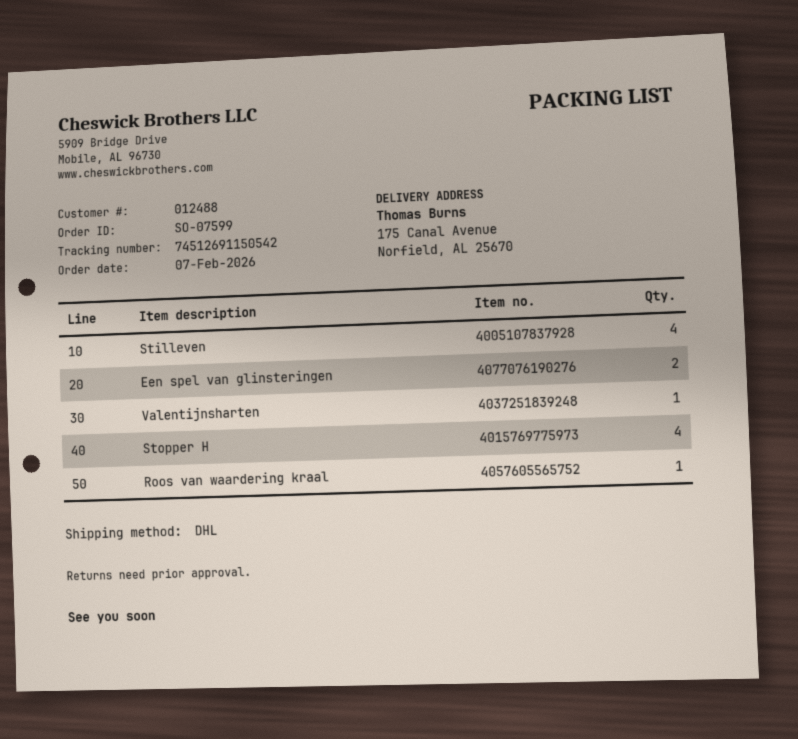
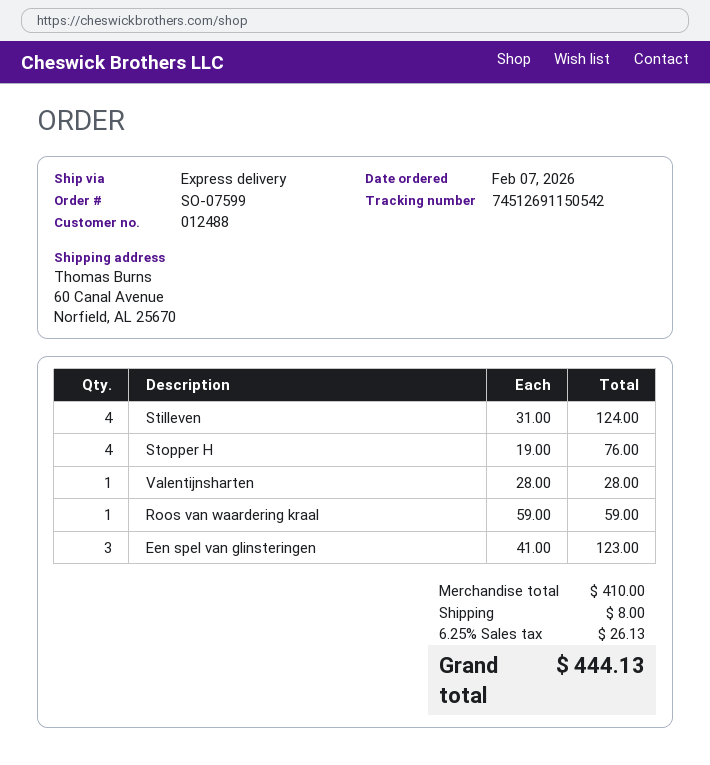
shipping method: DHL -> express
ship to: 175 Canal Avenue, Norfield, AL 25670 -> 60 Canal Avenue, Norfield, AL 25670
Een spel van glinsteringen: 2 -> 3

